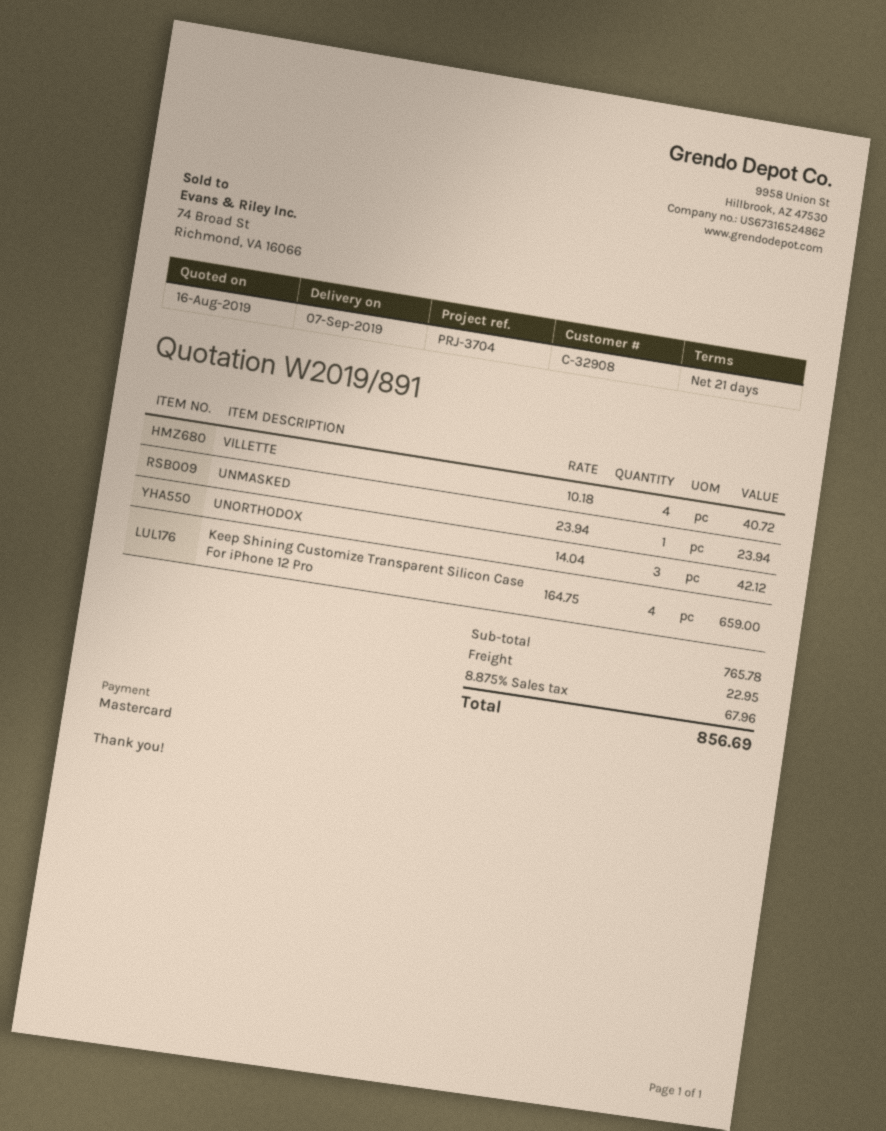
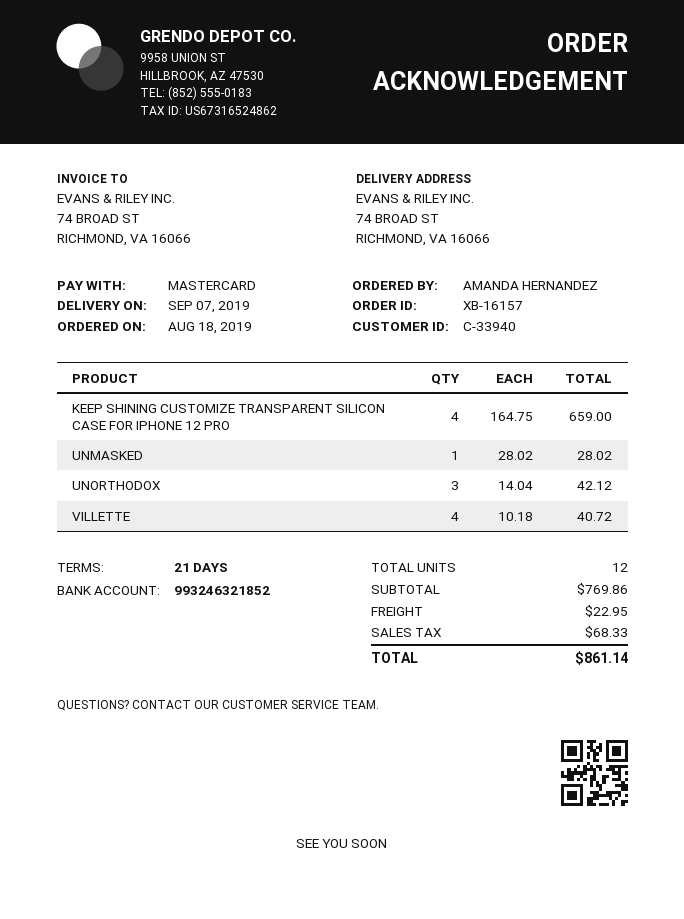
customer number: C-32908 -> C-33940
UNMASKED: 1 x 23.94 = 23.94 -> 1 x 28.02 = 28.02
subtotal: 765.78 -> 769.86
tax: 67.96 -> 68.33
total: 856.69 -> 861.14

